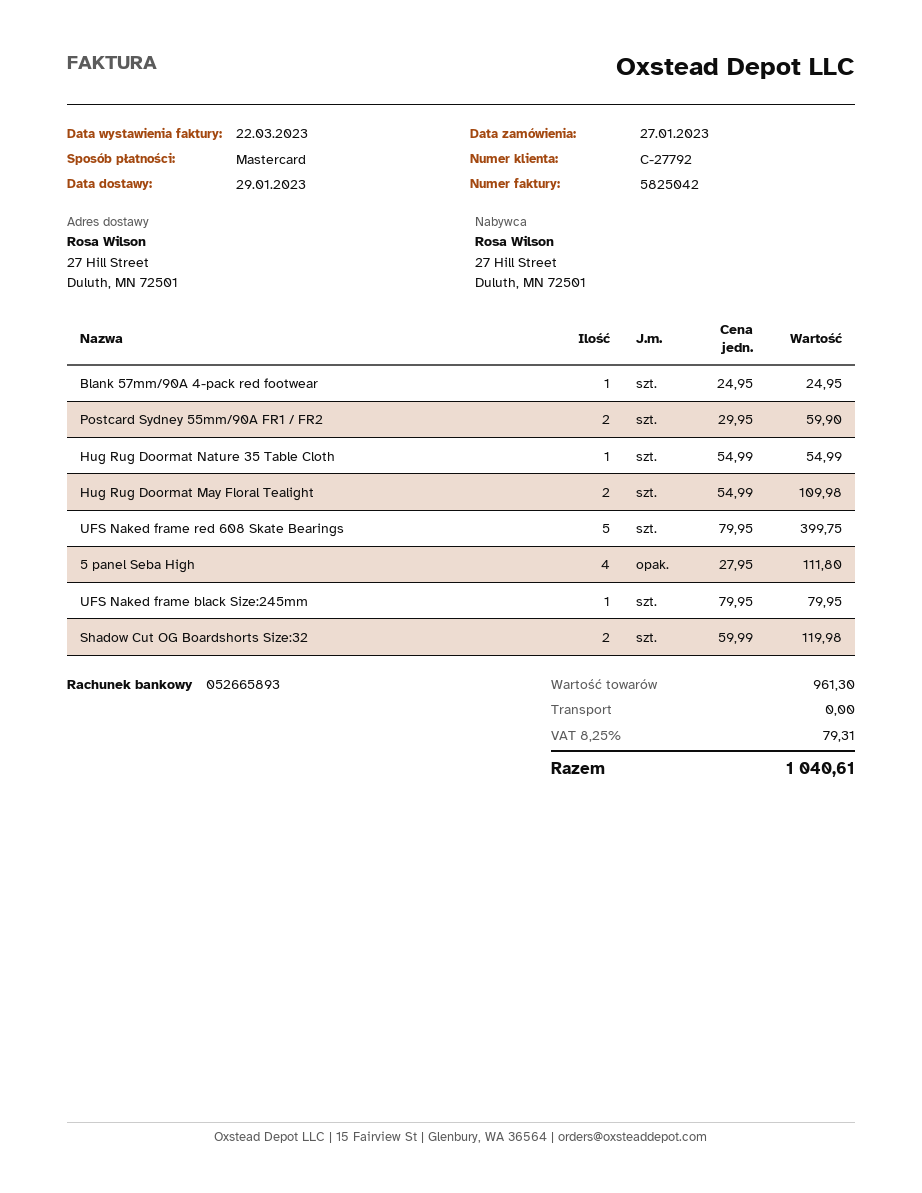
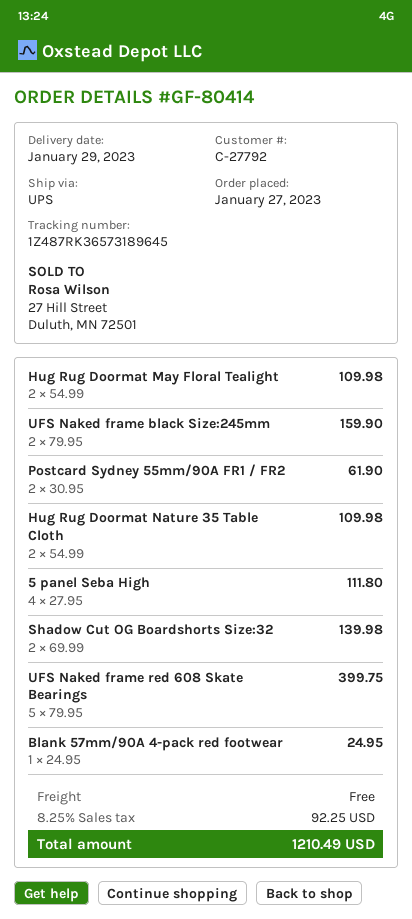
Postcard Sydney 55mm/90A FR1 / FR2: 2 x 29.95 = 59.90 -> 2 x 30.95 = 61.90
Hug Rug Doormat Nature 35 Table Cloth: 1 x 54.99 = 54.99 -> 2 x 54.99 = 109.98
UFS Naked frame black Size:245mm: 1 x 79.95 = 79.95 -> 2 x 79.95 = 159.90
Shadow Cut OG Boardshorts Size:32: 2 x 59.99 = 119.98 -> 2 x 69.99 = 139.98
tax: 8.25% = 79.31 -> 8.25% = 92.25
total: 1040.61 -> 1210.49

